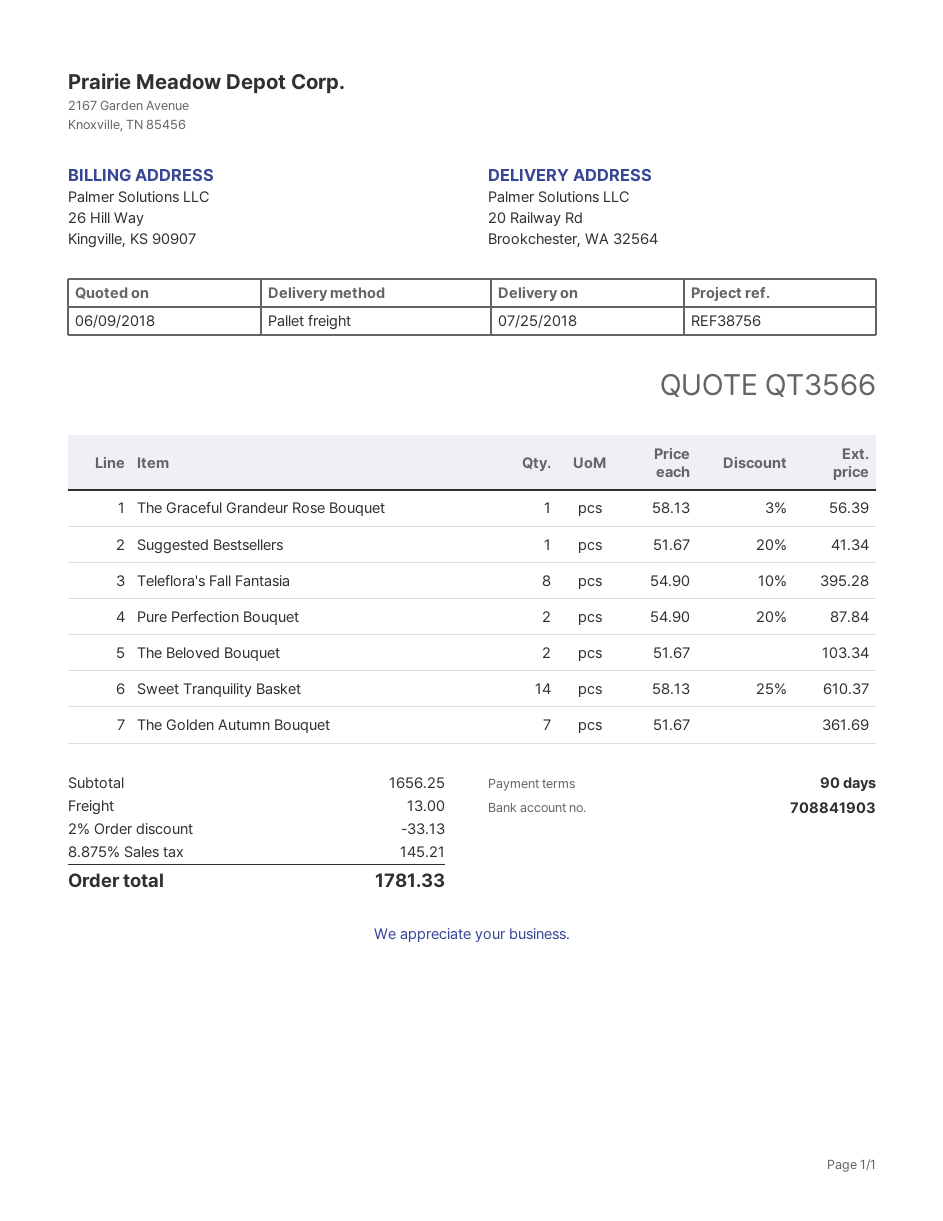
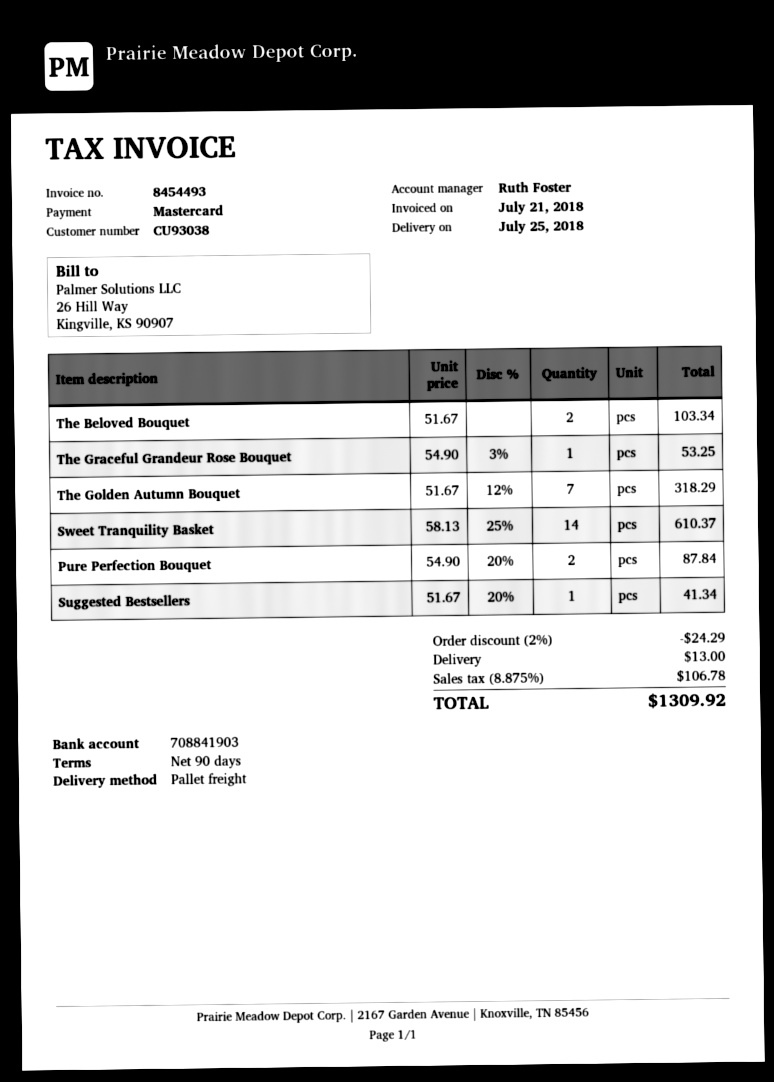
The Graceful Grandeur Rose Bouquet: 1 x 58.13 - 3% = 56.39 -> 1 x 54.90 - 3% = 53.25
Teleflora's Fall Fantasia: 8 x 54.90 - 10% = 395.28 -> none
The Golden Autumn Bouquet: 7 x 51.67 = 361.69 -> 7 x 51.67 - 12% = 318.29
discount: 2% = 33.13 -> 2% = 24.29
tax: 8.875% = 145.21 -> 8.875% = 106.78
total: 1781.33 -> 1309.92

